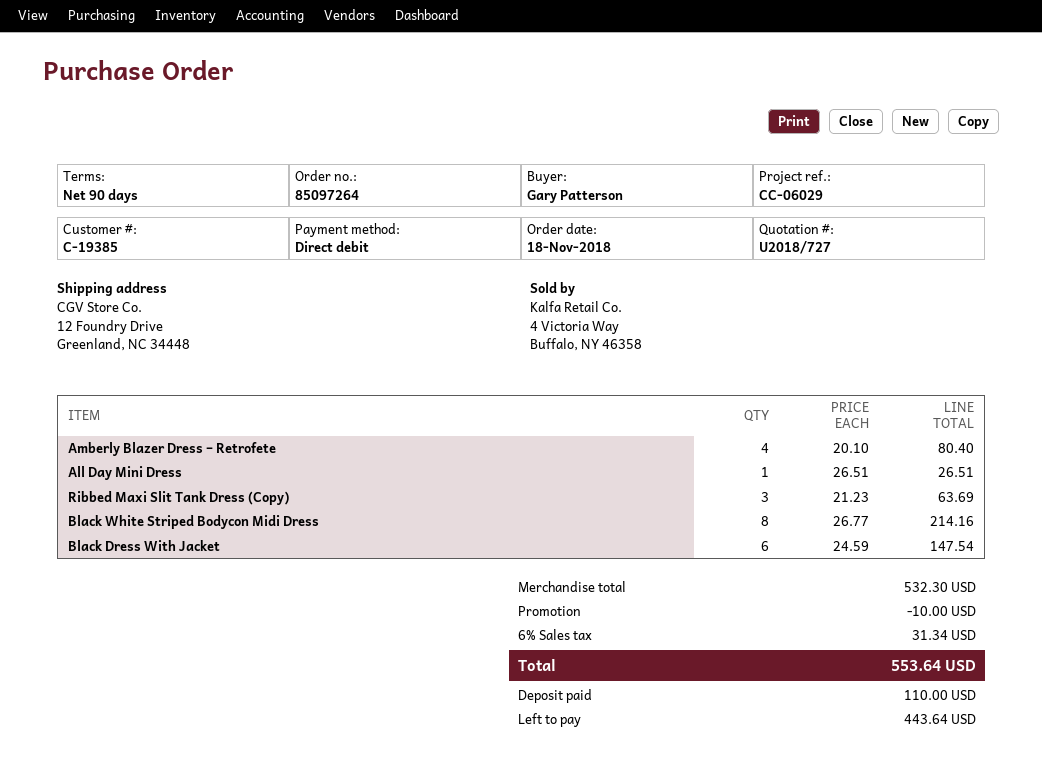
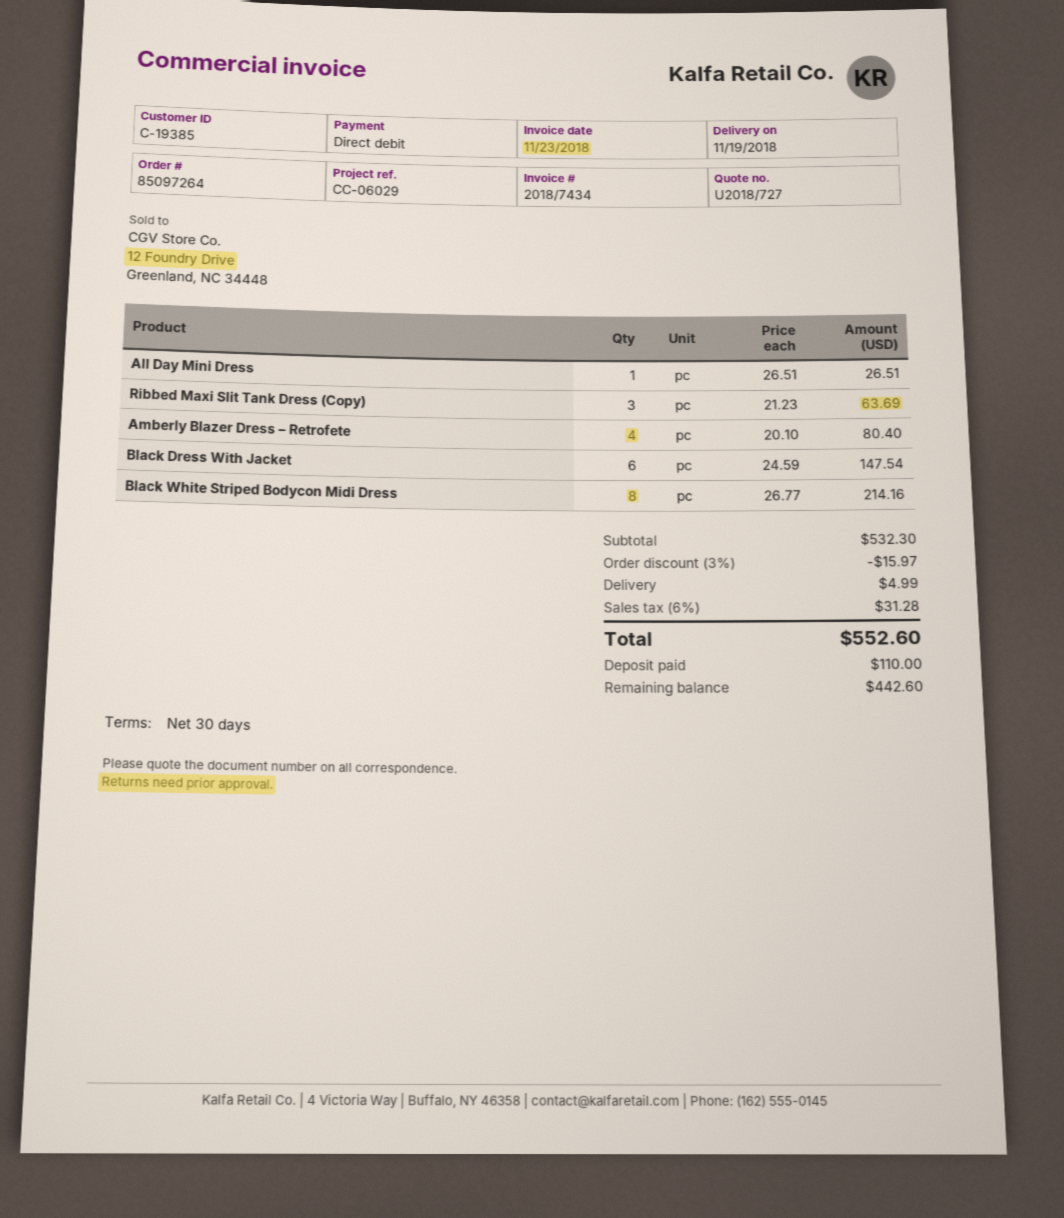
payment terms: 90 days -> 30 days
discount: 10.00 -> 15.97
shipping: none -> 4.99
tax: 6% = 31.34 -> 6% = 31.28
total: 553.64 -> 552.60
balance: 443.64 -> 442.60

